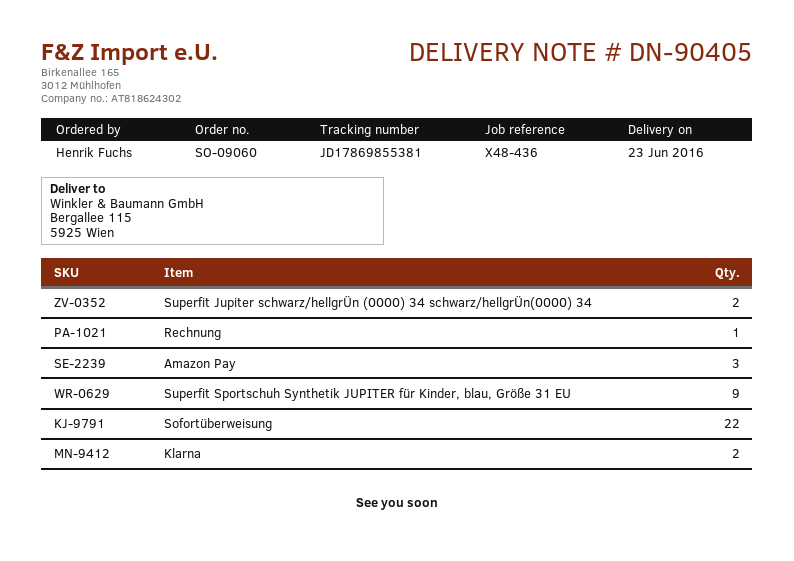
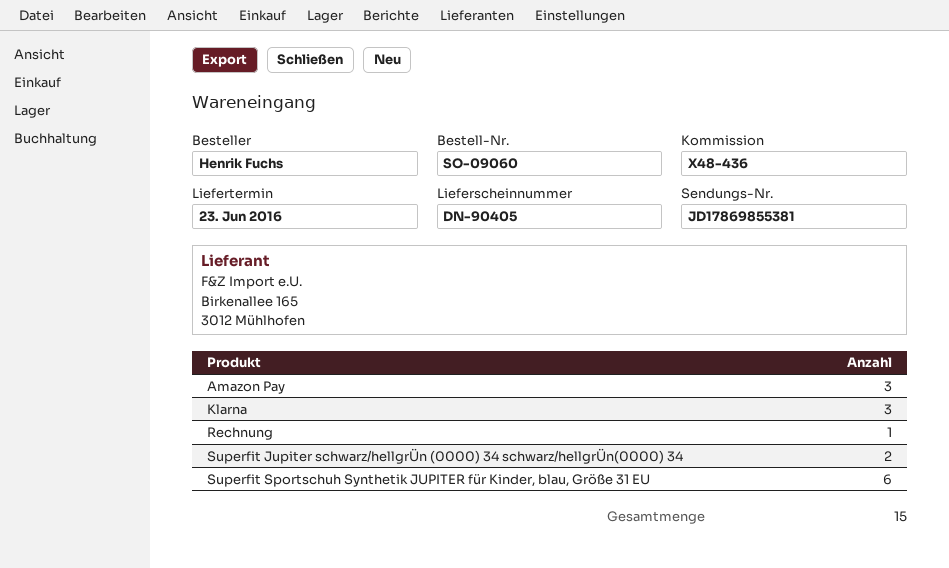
Superfit Sportschuh Synthetik JUPITER für Kinder, blau, Größe 31 EU: 9 -> 6
Sofortüberweisung: 22 -> none
Klarna: 2 -> 3

